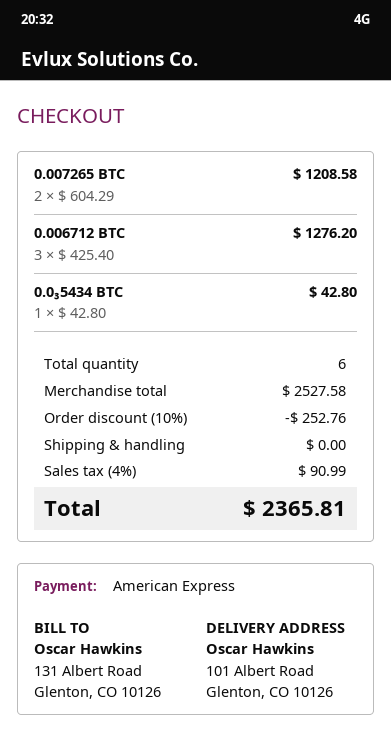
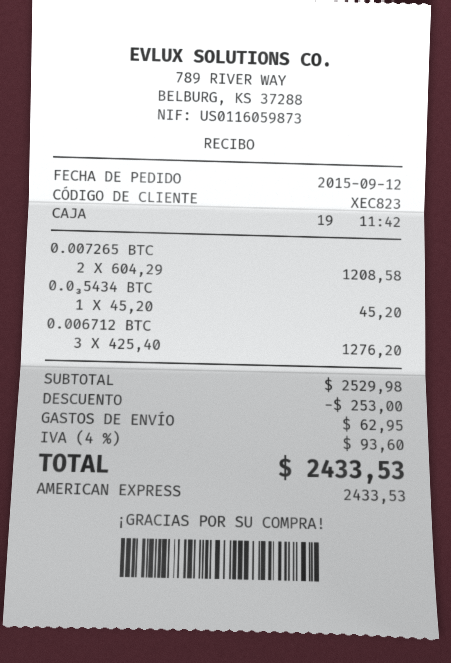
0.0₃5434 BTC: 1 x 42.80 = 42.80 -> 1 x 45.20 = 45.20
subtotal: 2527.58 -> 2529.98
discount: 252.76 -> 253.00
shipping: 0.00 -> 62.95
tax: 4% = 90.99 -> 4% = 93.60
total: 2365.81 -> 2433.53

